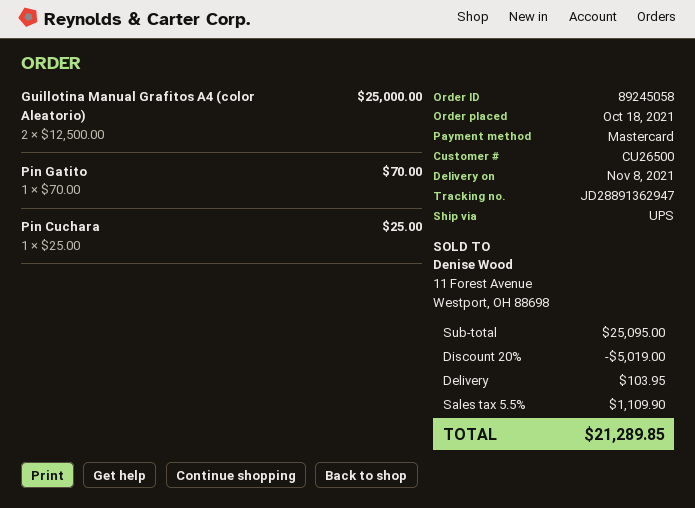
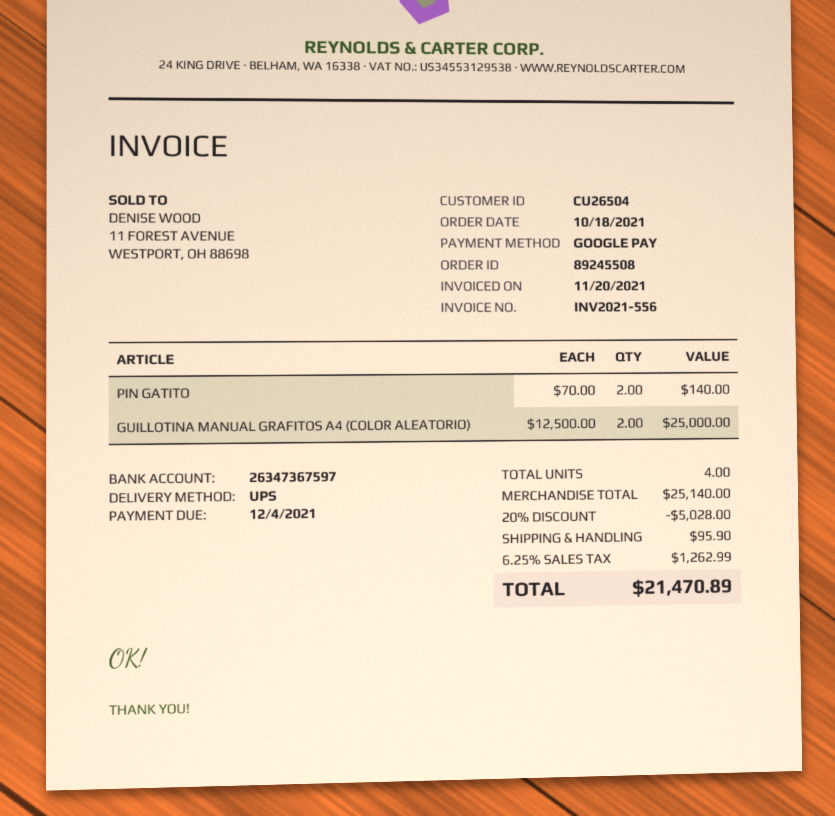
order number: 89245058 -> 89245508
customer number: CU26500 -> CU26504
payment method: Mastercard -> Google Pay
Pin Gatito: 1 x 70.00 = 70.00 -> 2 x 70.00 = 140.00
Pin Cuchara: 1 x 25.00 = 25.00 -> none
subtotal: 25095.00 -> 25140.00
discount: 20% = 5019.00 -> 20% = 5028.00
shipping: 103.95 -> 95.90
tax: 5.5% = 1109.90 -> 6.25% = 1262.99
total: 21289.85 -> 21470.89

